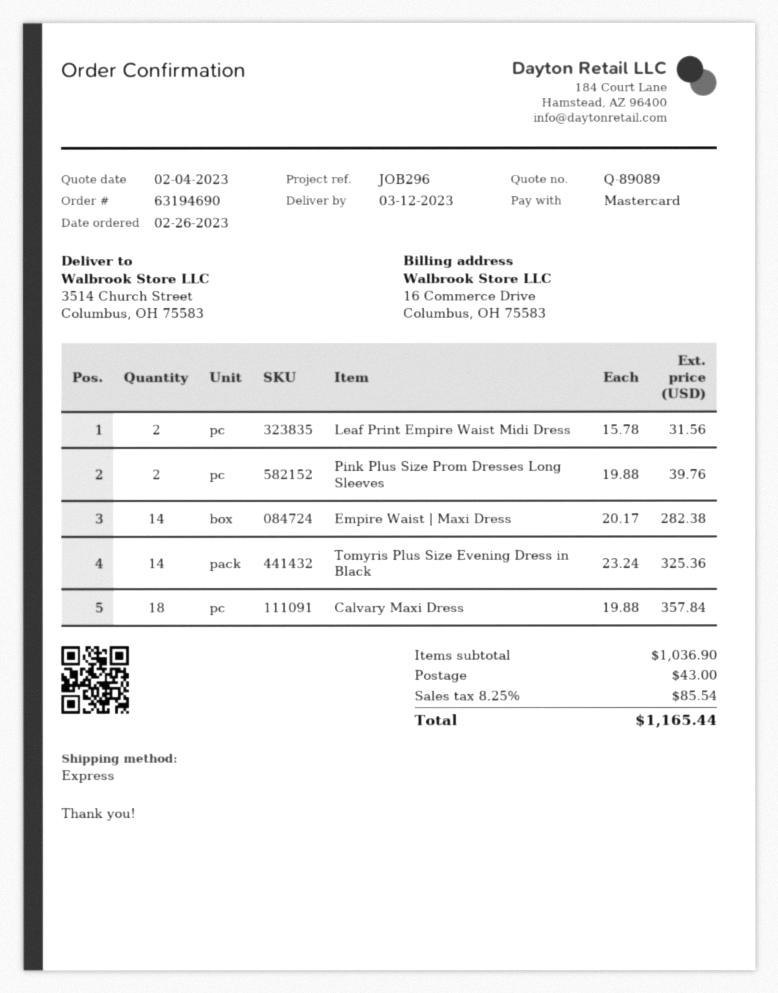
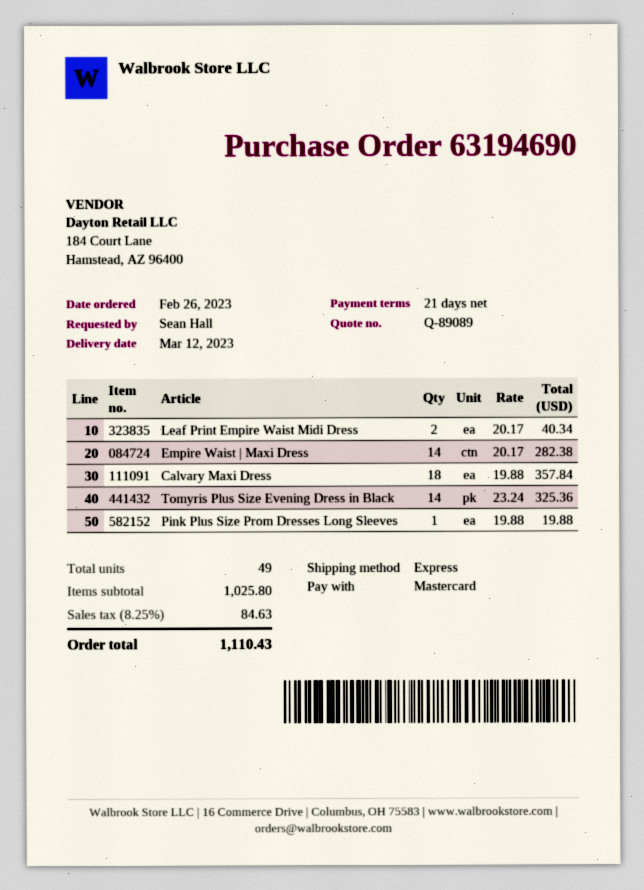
Leaf Print Empire Waist Midi Dress: 2 x 15.78 = 31.56 -> 2 x 20.17 = 40.34
Pink Plus Size Prom Dresses Long Sleeves: 2 x 19.88 = 39.76 -> 1 x 19.88 = 19.88
subtotal: 1036.90 -> 1025.80
shipping: 43.00 -> none
tax: 8.25% = 85.54 -> 8.25% = 84.63
total: 1165.44 -> 1110.43

